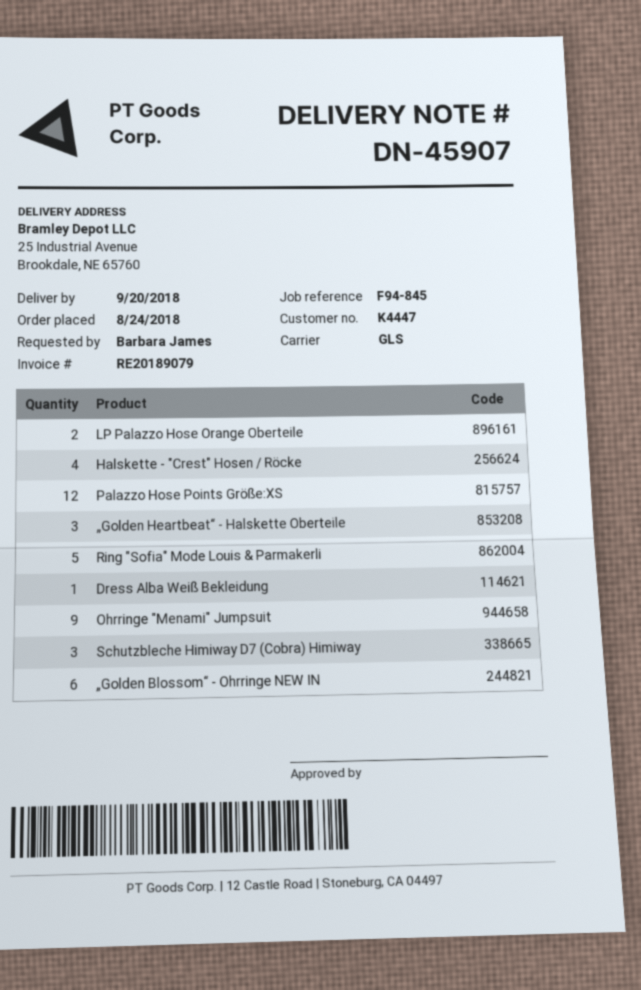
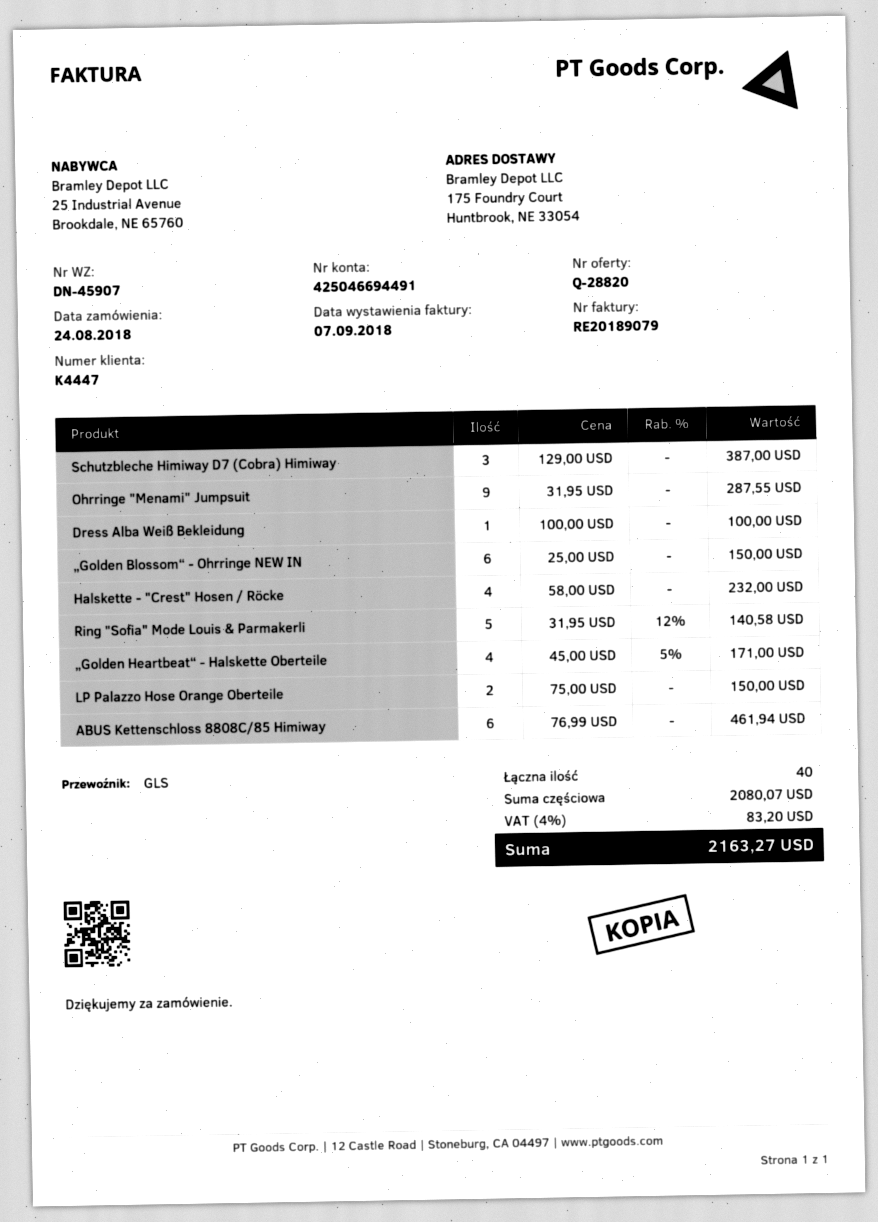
ship to: 25 Industrial Avenue, Brookdale, NE 65760 -> 175 Foundry Court, Huntbrook, NE 33054
Palazzo Hose Points Größe:XS: 12 -> none
„Golden Heartbeat“ - Halskette Oberteile: 3 -> 4
ABUS Kettenschloss 8808C/85 Himiway: none -> 6

